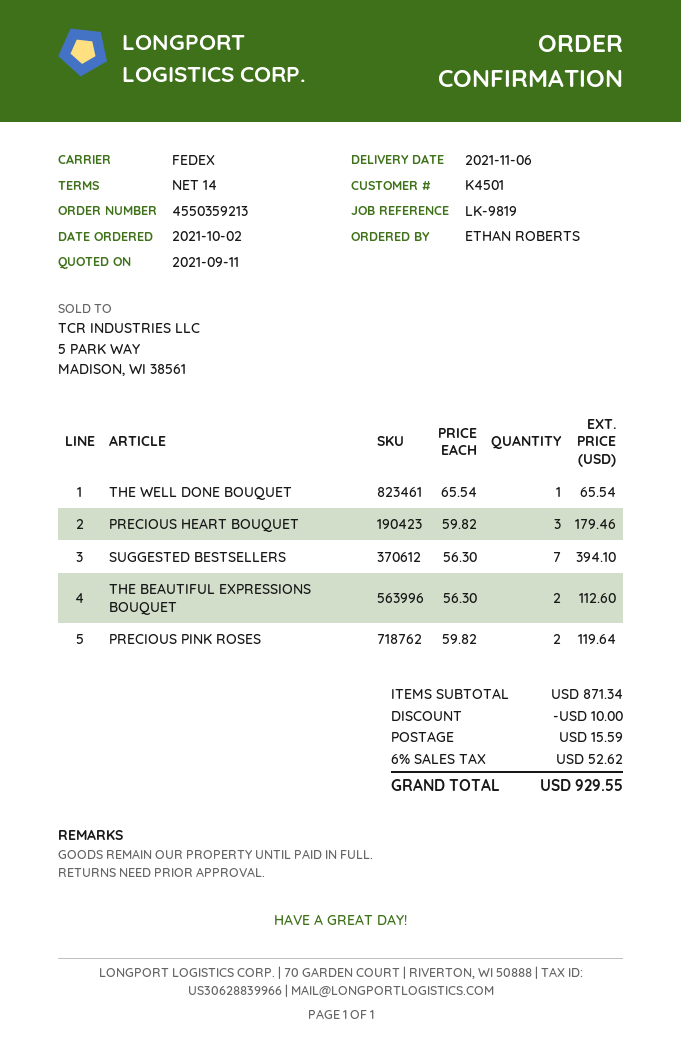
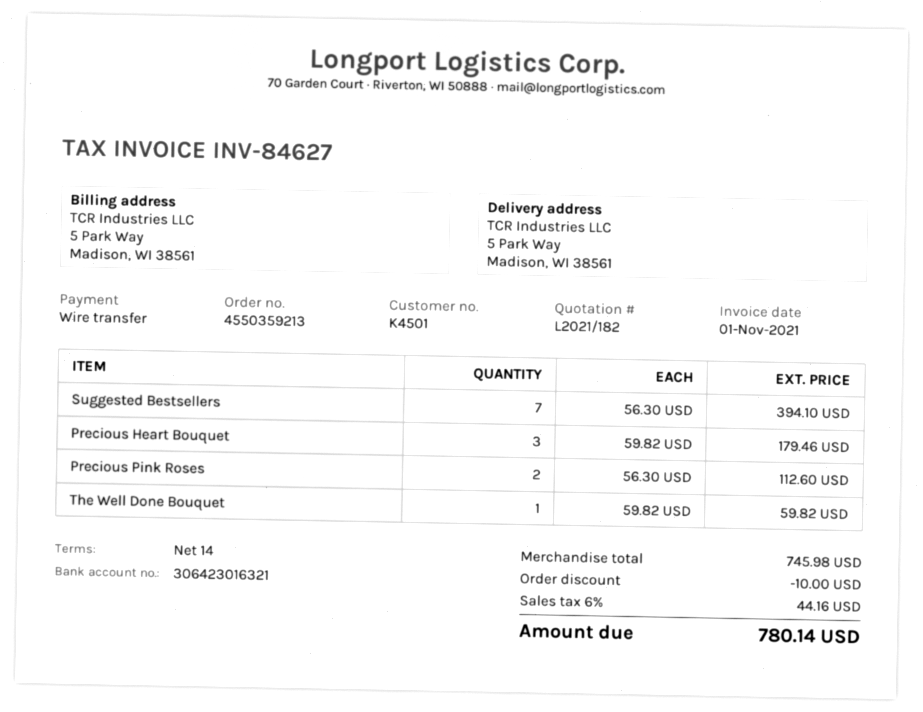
THE WELL DONE BOUQUET: 1 x 65.54 = 65.54 -> 1 x 59.82 = 59.82
THE BEAUTIFUL EXPRESSIONS BOUQUET: 2 x 56.30 = 112.60 -> none
PRECIOUS PINK ROSES: 2 x 59.82 = 119.64 -> 2 x 56.30 = 112.60
subtotal: 871.34 -> 745.98
shipping: 15.59 -> none
tax: 6% = 52.62 -> 6% = 44.16
total: 929.55 -> 780.14

